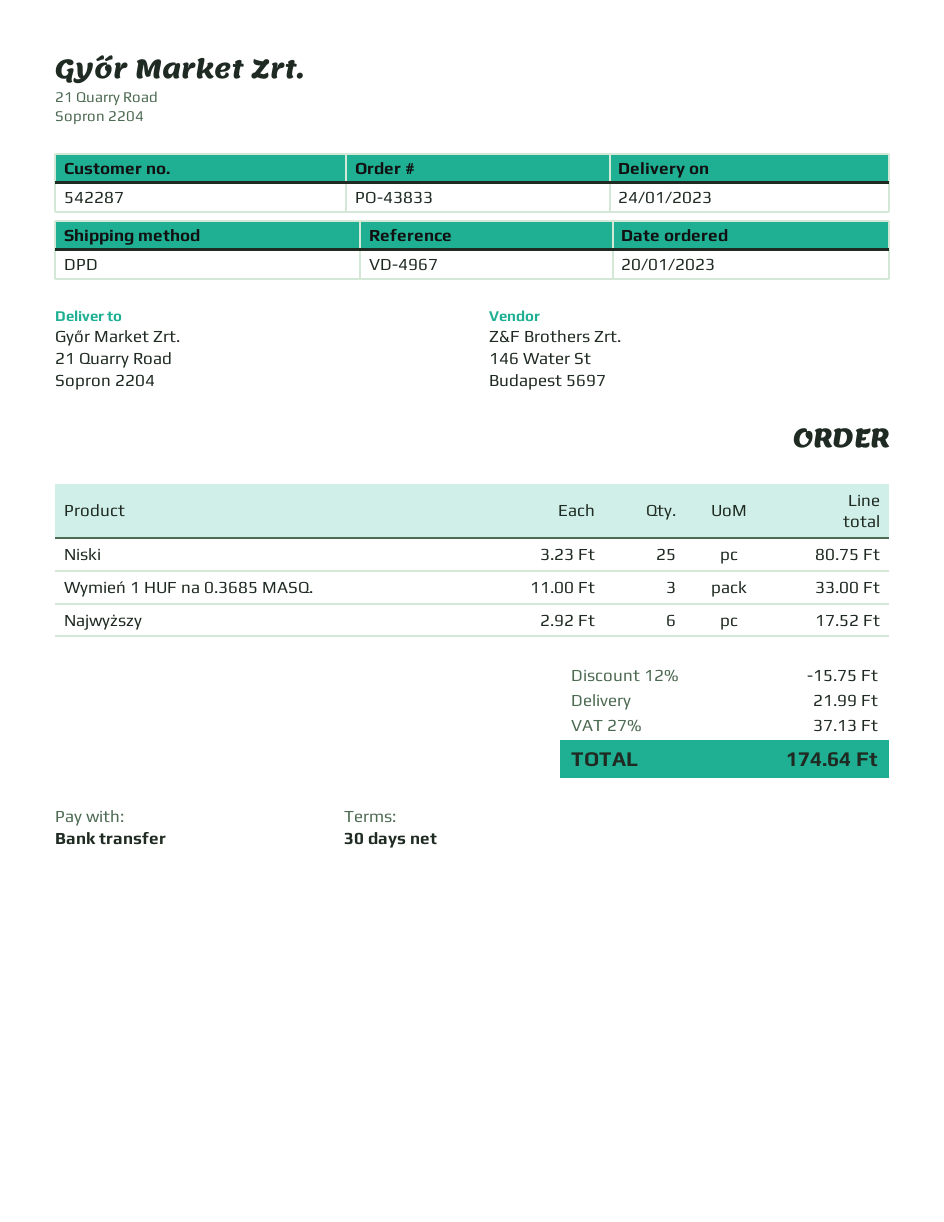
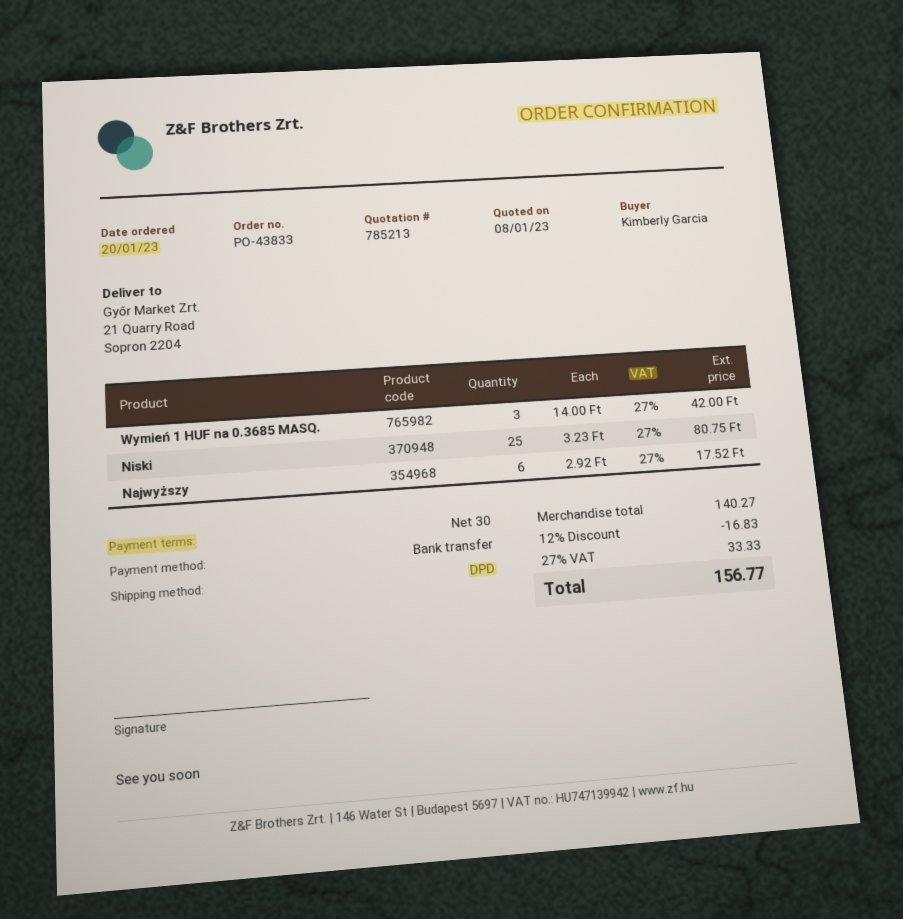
Wymień 1 HUF na 0.3685 MASQ.: 3 x 11.00 = 33.00 -> 3 x 14.00 = 42.00
discount: 12% = 15.75 -> 12% = 16.83
shipping: 21.99 -> none
tax: 27% = 37.13 -> 27% = 33.33
total: 174.64 -> 156.77

